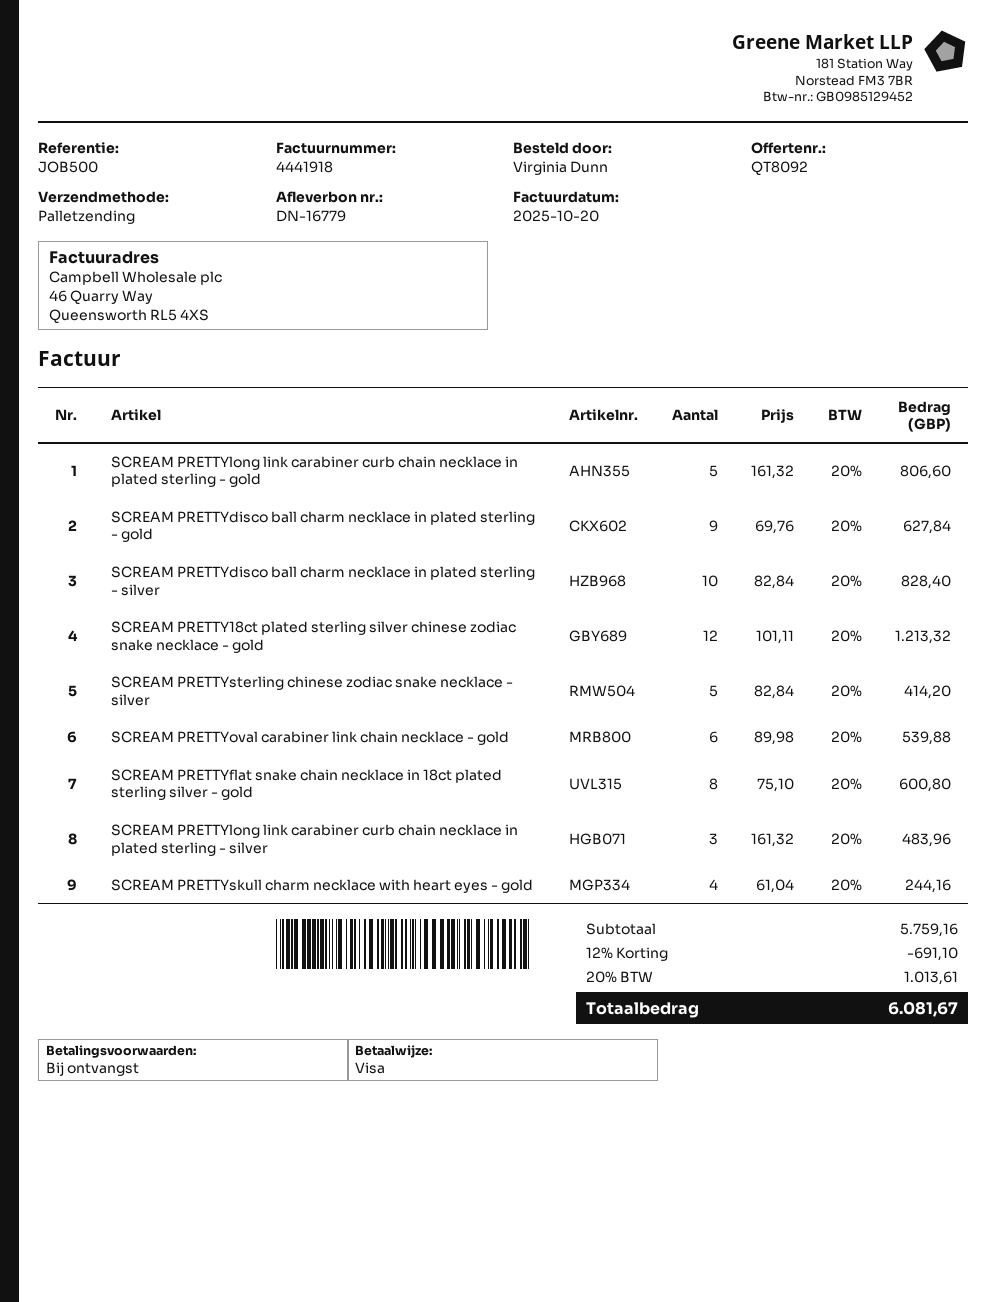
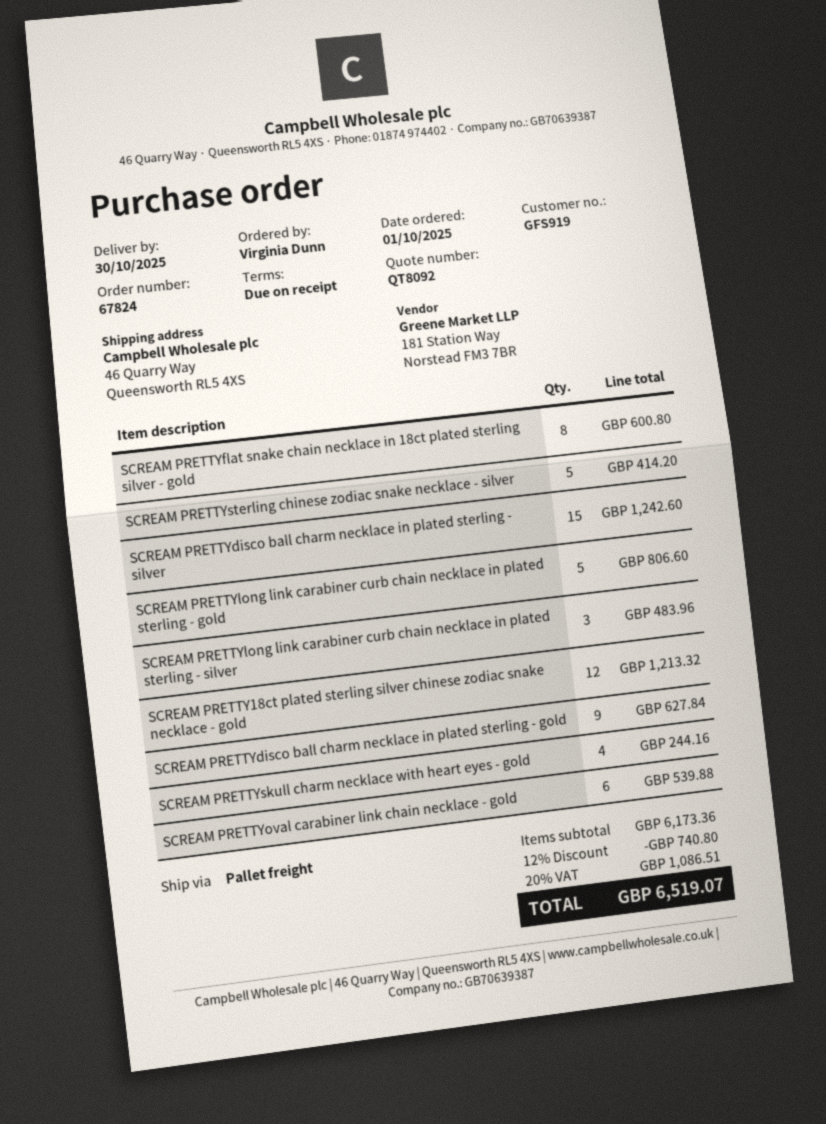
SCREAM PRETTYdisco ball charm necklace in plated sterling - silver: 10 for 828.40 -> 15 for 1242.60
subtotal: 5759.16 -> 6173.36
discount: 12% = 691.10 -> 12% = 740.80
tax: 20% = 1013.61 -> 20% = 1086.51
total: 6081.67 -> 6519.07

